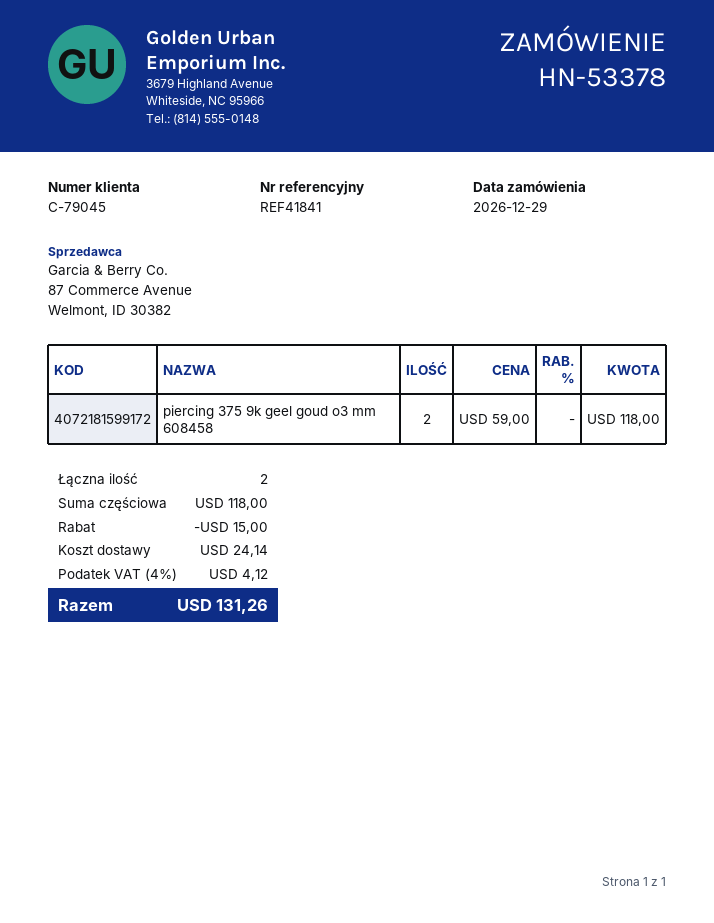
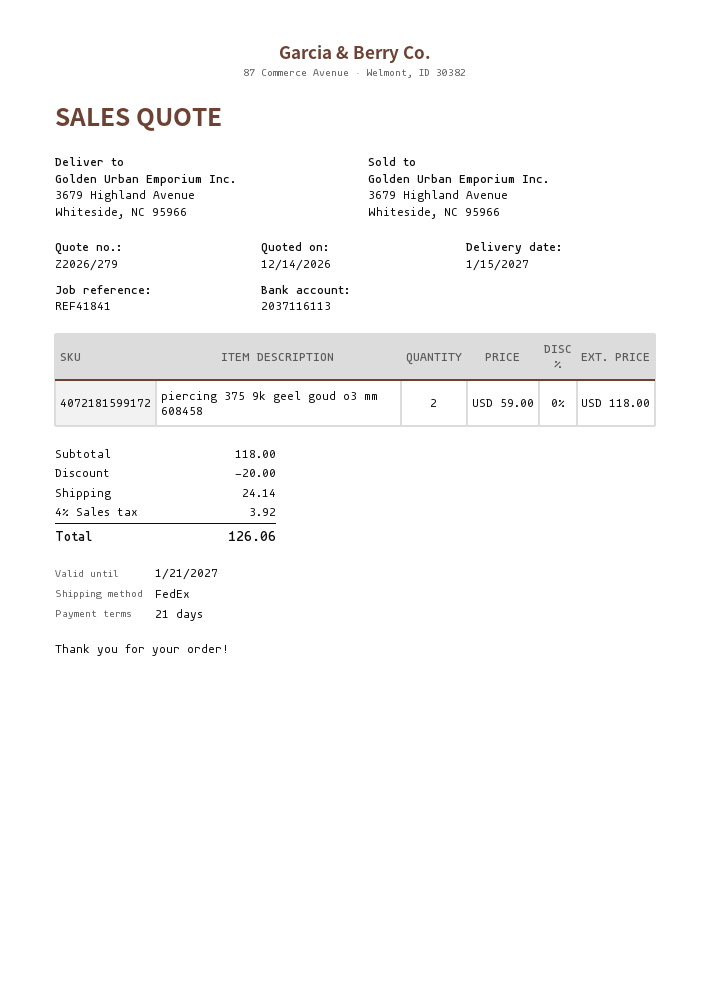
discount: 15.00 -> 20.00
tax: 4% = 4.12 -> 4% = 3.92
total: 131.26 -> 126.06

